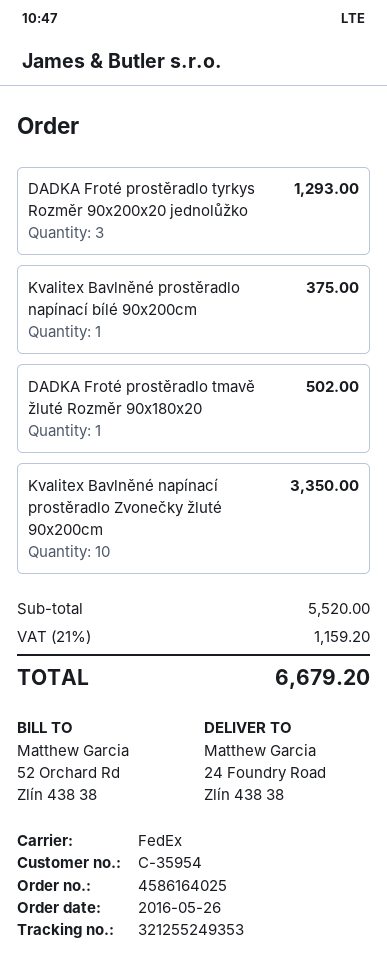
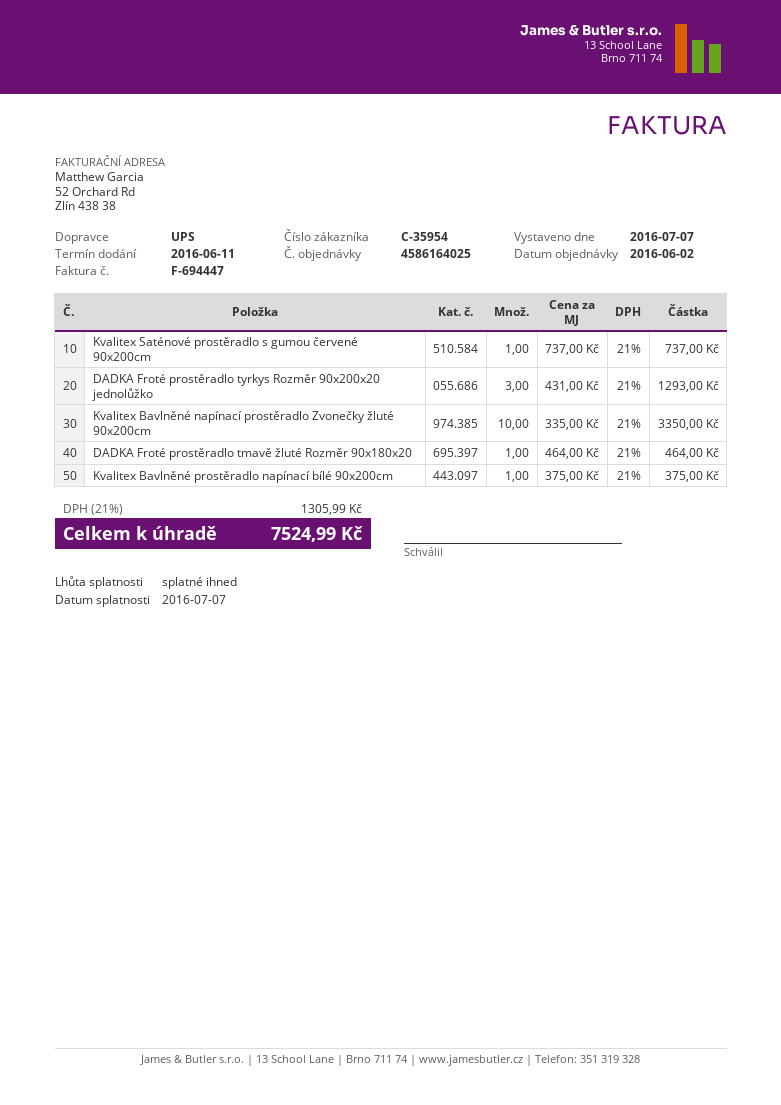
order date: 2016-05-26 -> 2016-06-02
shipping method: FedEx -> UPS
DADKA Froté prostěradlo tmavě žluté Rozměr 90x180x20: 1 for 502.00 -> 1 for 464.00
Kvalitex Saténové prostěradlo s gumou červené 90x200cm: none -> 1 for 737.00
tax: 21% = 1159.20 -> 21% = 1305.99
total: 6679.20 -> 7524.99

